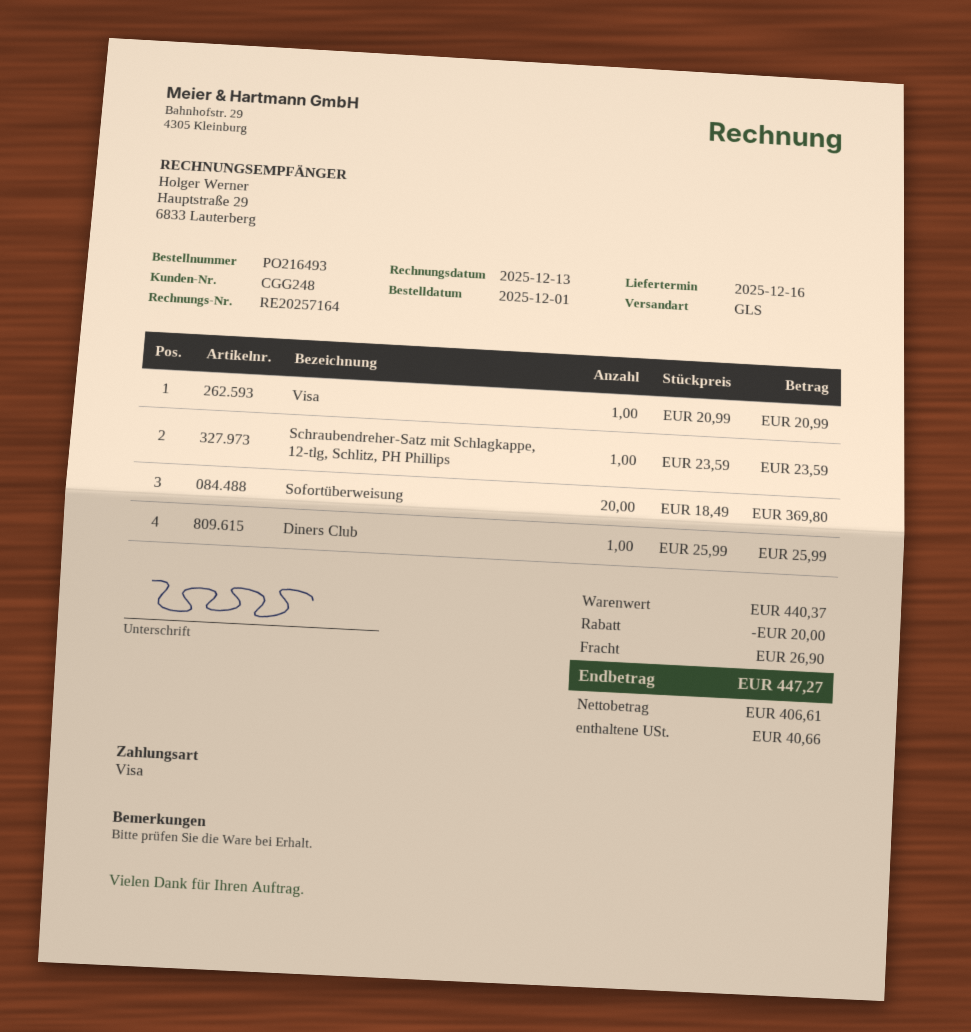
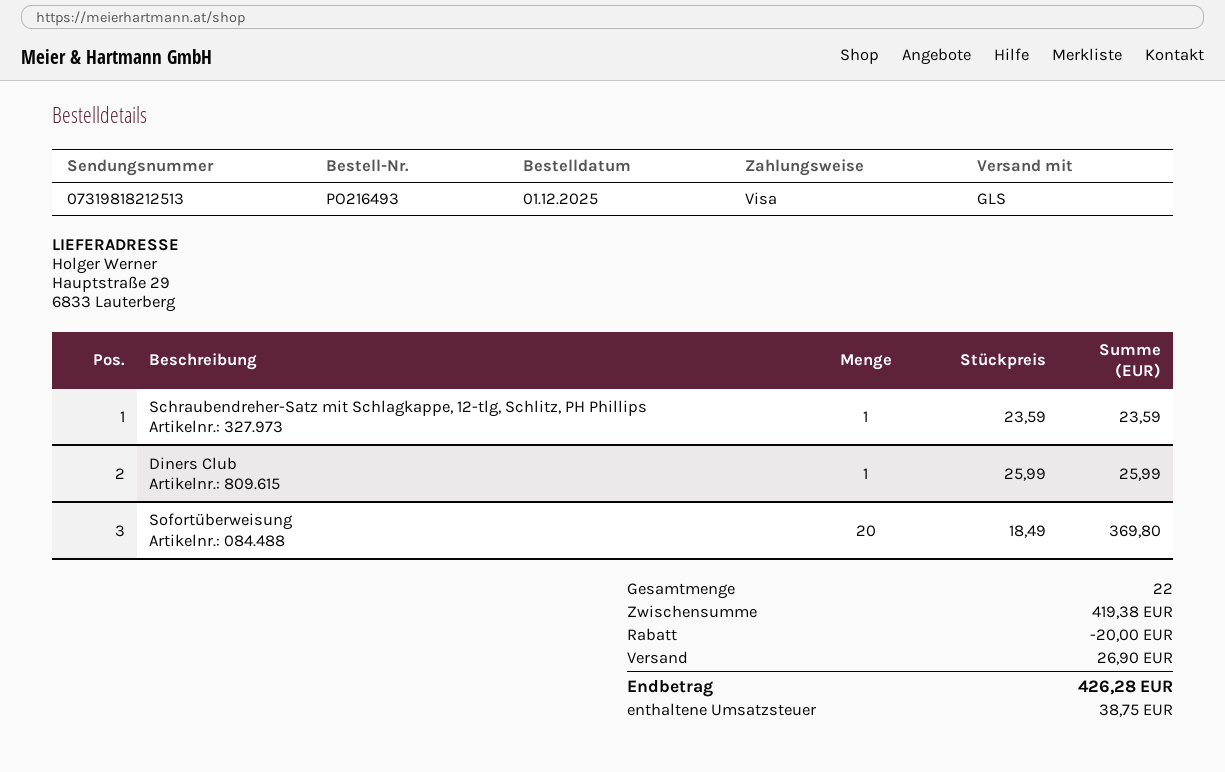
Visa: 1 x 20.99 = 20.99 -> none
subtotal: 440.37 -> 419.38
tax: 40.66 -> 38.75
total: 447.27 -> 426.28

